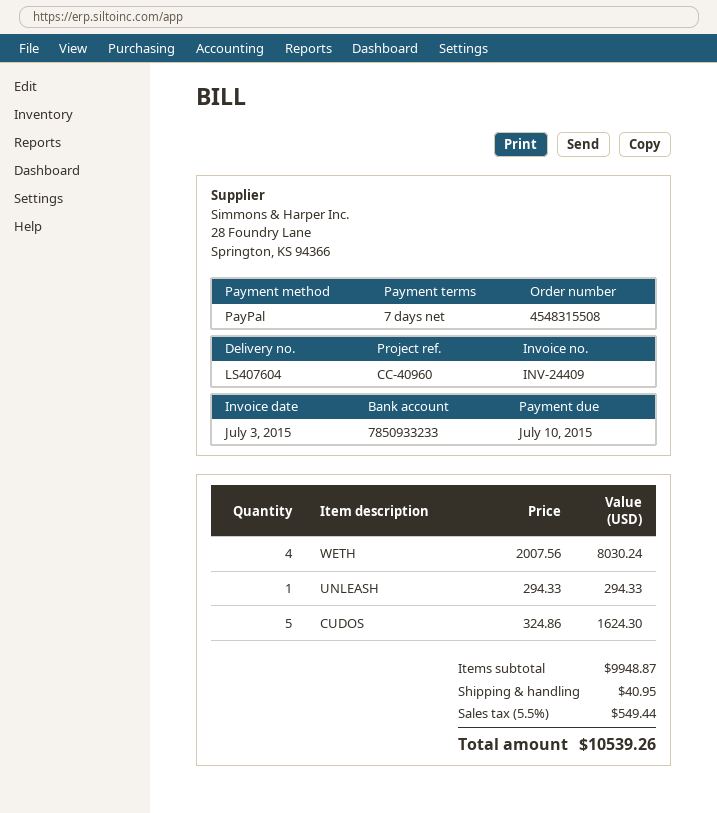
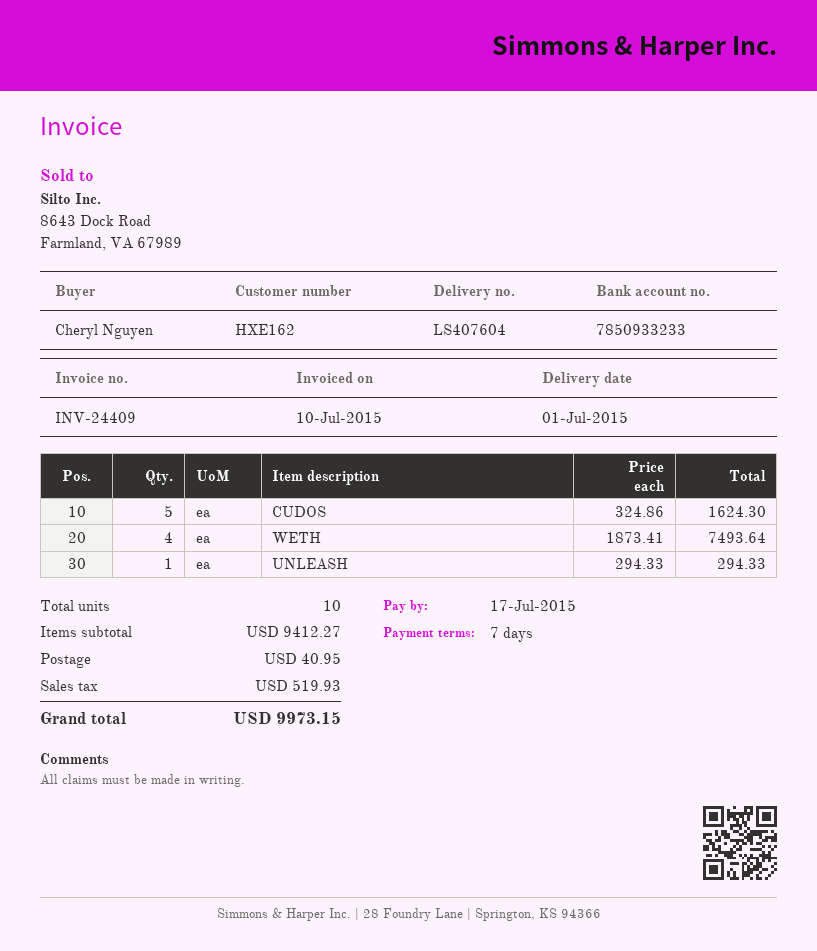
invoice date: 2015-07-03 -> 2015-07-10
due date: 2015-07-10 -> 2015-07-17
WETH: 4 x 2007.56 = 8030.24 -> 4 x 1873.41 = 7493.64
subtotal: 9948.87 -> 9412.27
tax: 549.44 -> 519.93
total: 10539.26 -> 9973.15

